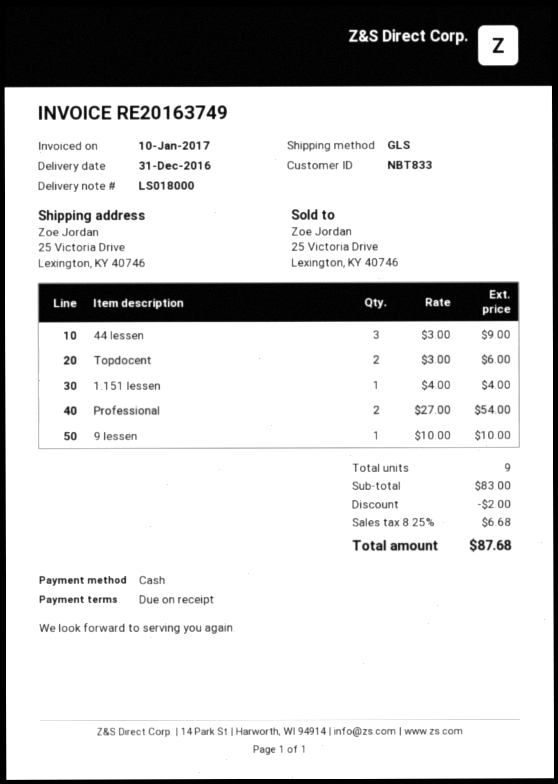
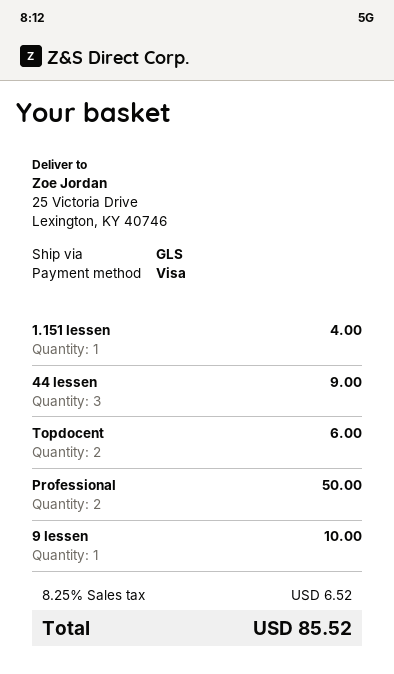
payment method: cash -> Visa
Professional: 2 for 54.00 -> 2 for 50.00
discount: 2.00 -> none
tax: 8.25% = 6.68 -> 8.25% = 6.52
total: 87.68 -> 85.52

